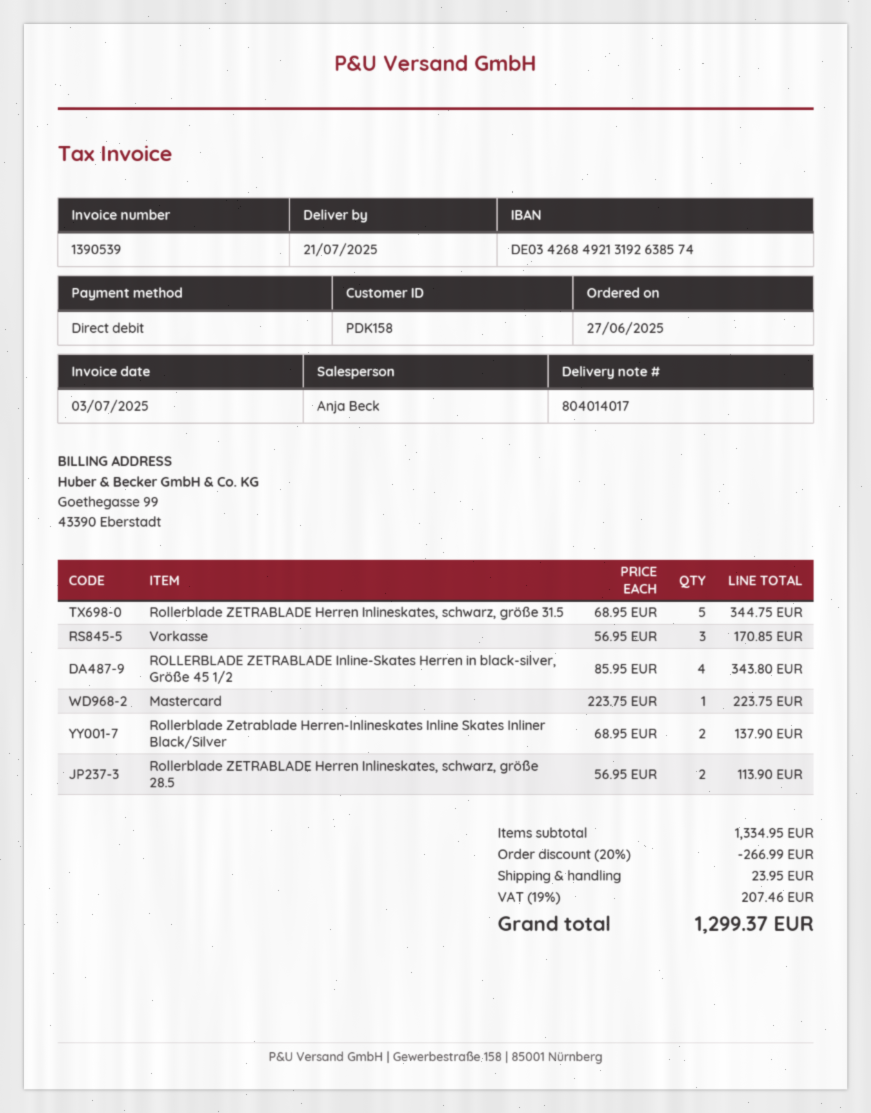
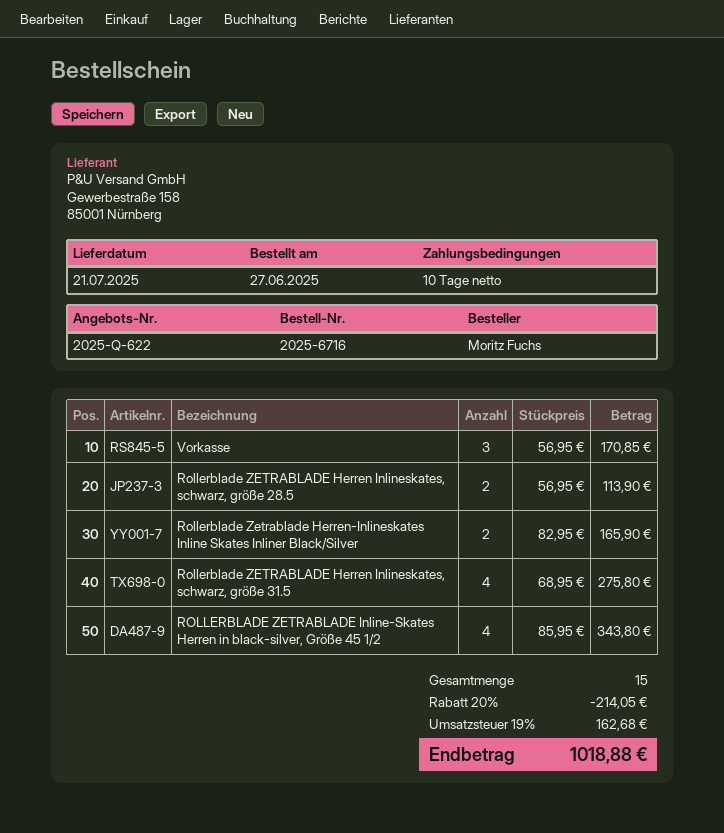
Rollerblade ZETRABLADE Herren Inlineskates, schwarz, größe 31.5: 5 x 68.95 = 344.75 -> 4 x 68.95 = 275.80
Mastercard: 1 x 223.75 = 223.75 -> none
Rollerblade Zetrablade Herren-Inlineskates Inline Skates Inliner Black/Silver: 2 x 68.95 = 137.90 -> 2 x 82.95 = 165.90
discount: 20% = 266.99 -> 20% = 214.05
shipping: 23.95 -> none
tax: 19% = 207.46 -> 19% = 162.68
total: 1299.37 -> 1018.88

